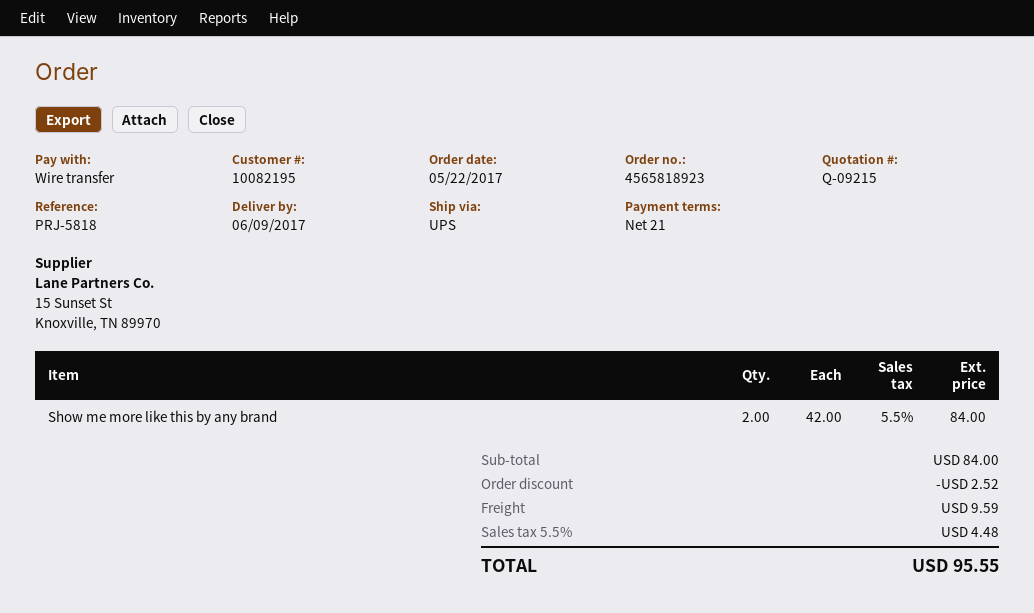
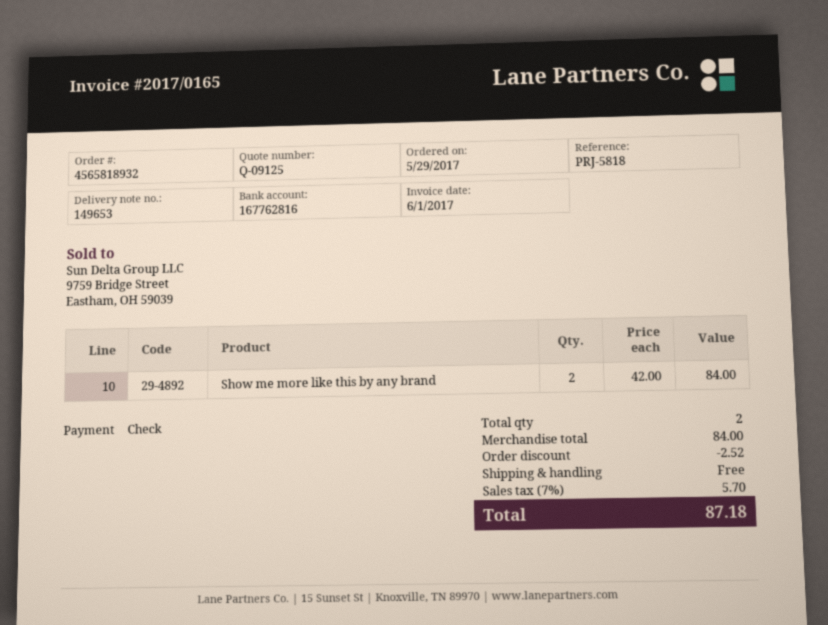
quote number: Q-09215 -> Q-09125
order number: 4565818923 -> 4565818932
order date: 2017-05-22 -> 2017-05-29
payment method: bank transfer -> cheque
shipping: 9.59 -> 0.00
tax: 5.5% = 4.48 -> 7% = 5.70
total: 95.55 -> 87.18

